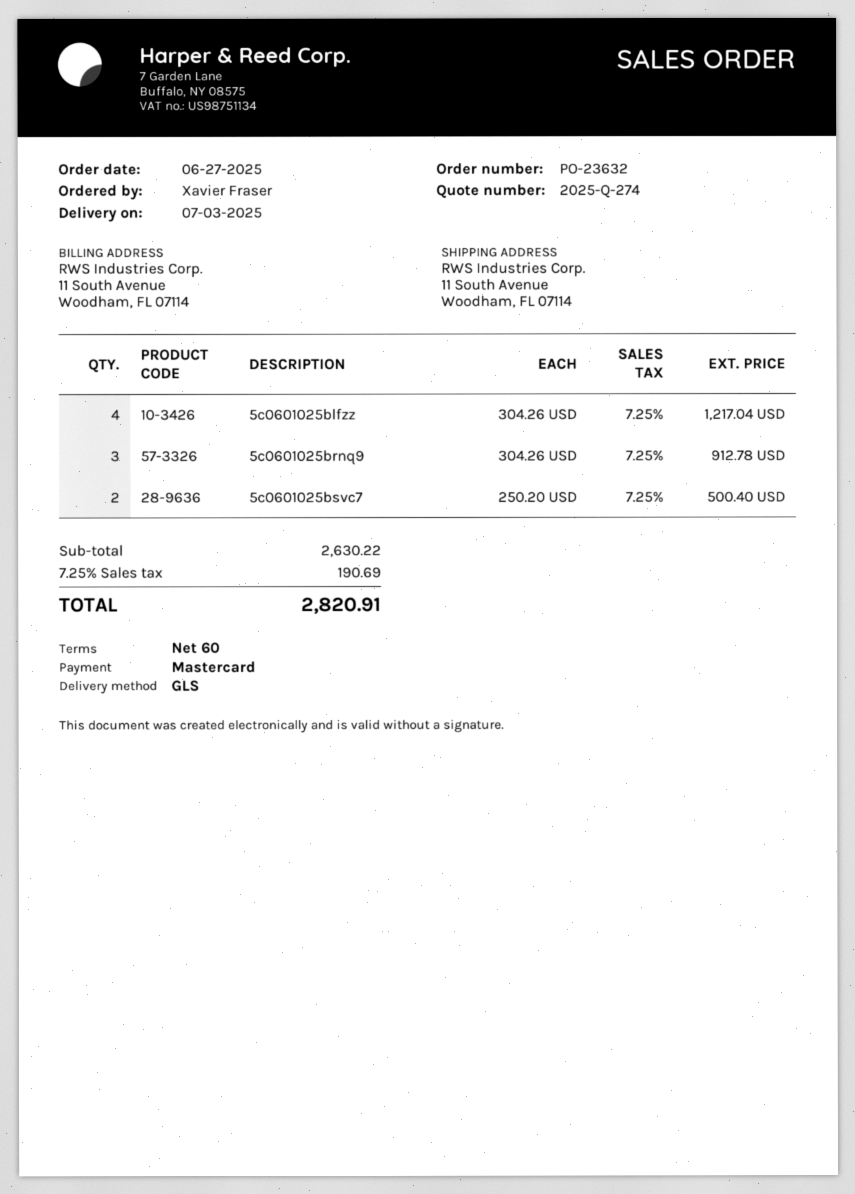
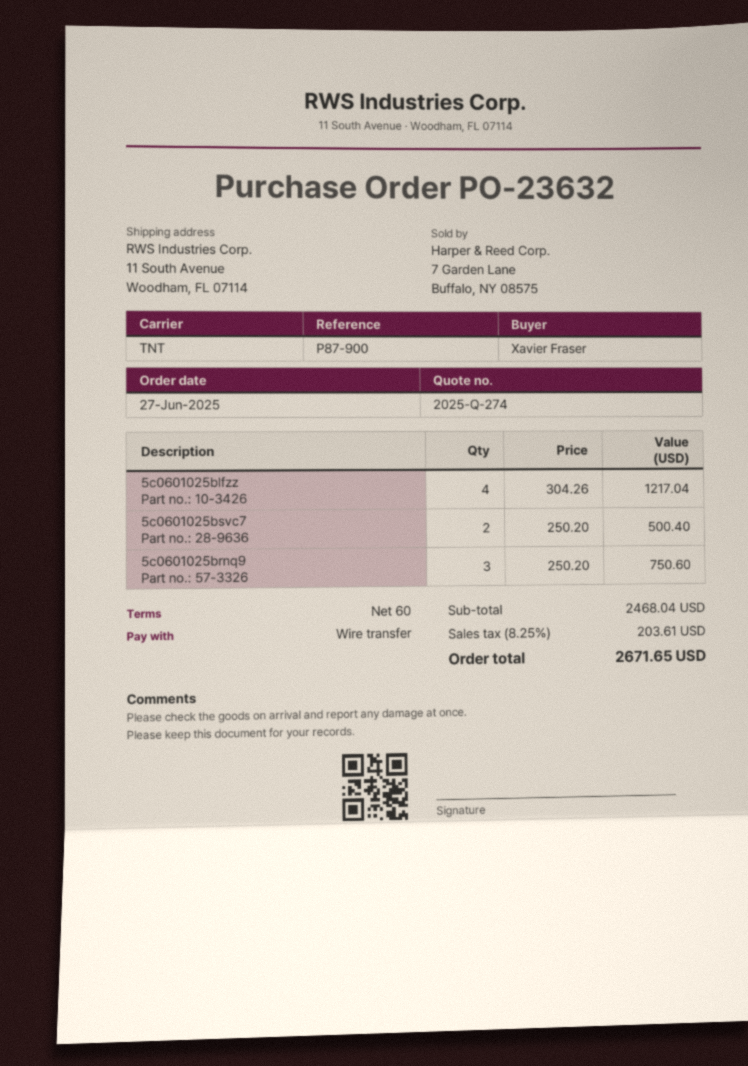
payment method: Mastercard -> bank transfer
shipping method: GLS -> TNT
5c0601025brnq9: 3 x 304.26 = 912.78 -> 3 x 250.20 = 750.60
subtotal: 2630.22 -> 2468.04
tax: 7.25% = 190.69 -> 8.25% = 203.61
total: 2820.91 -> 2671.65

